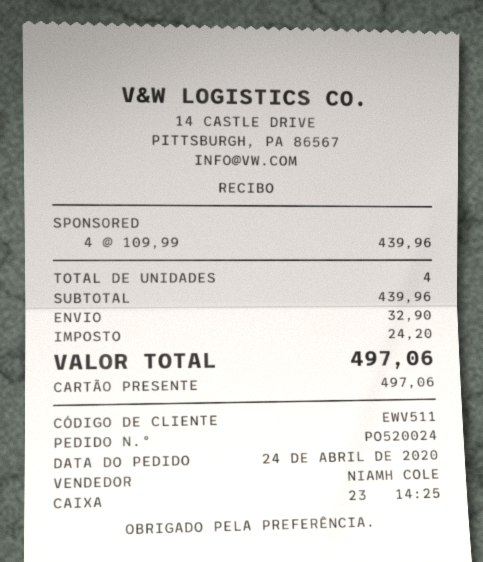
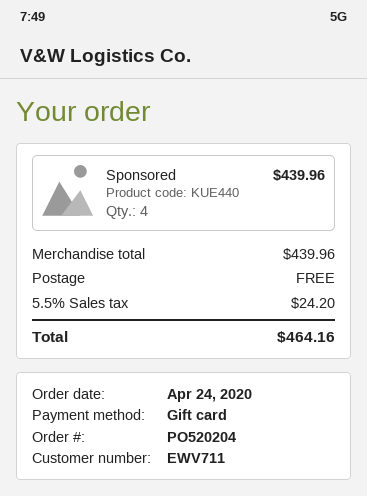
order number: PO520024 -> PO520204
customer number: EWV511 -> EWV711
shipping: 32.90 -> 0.00
total: 497.06 -> 464.16

